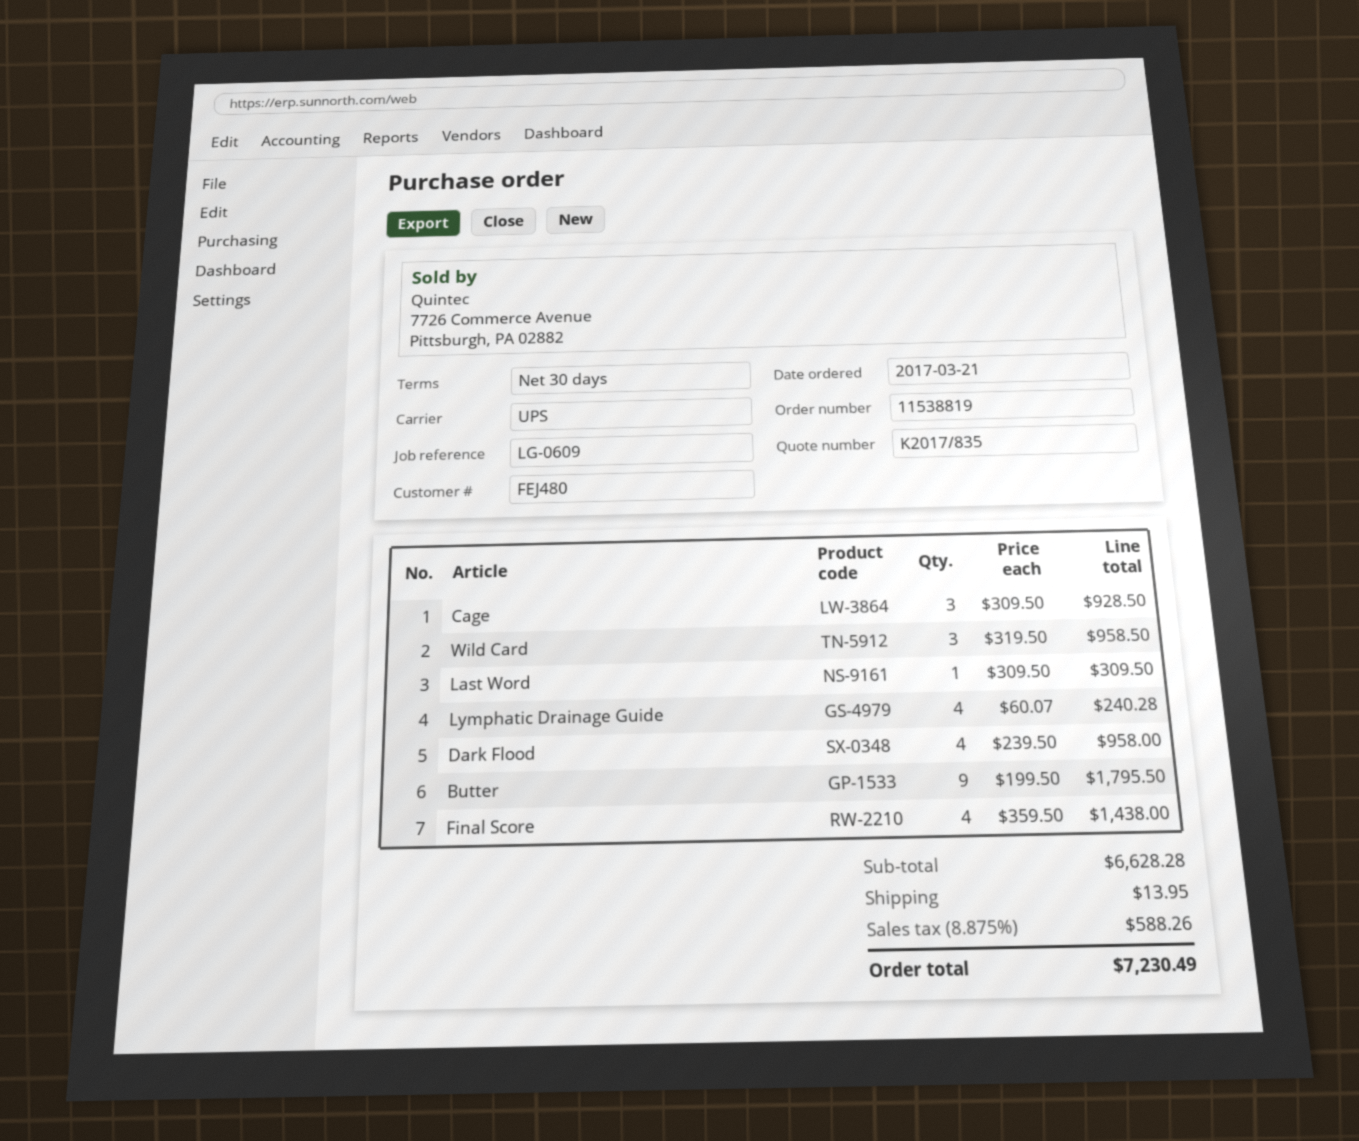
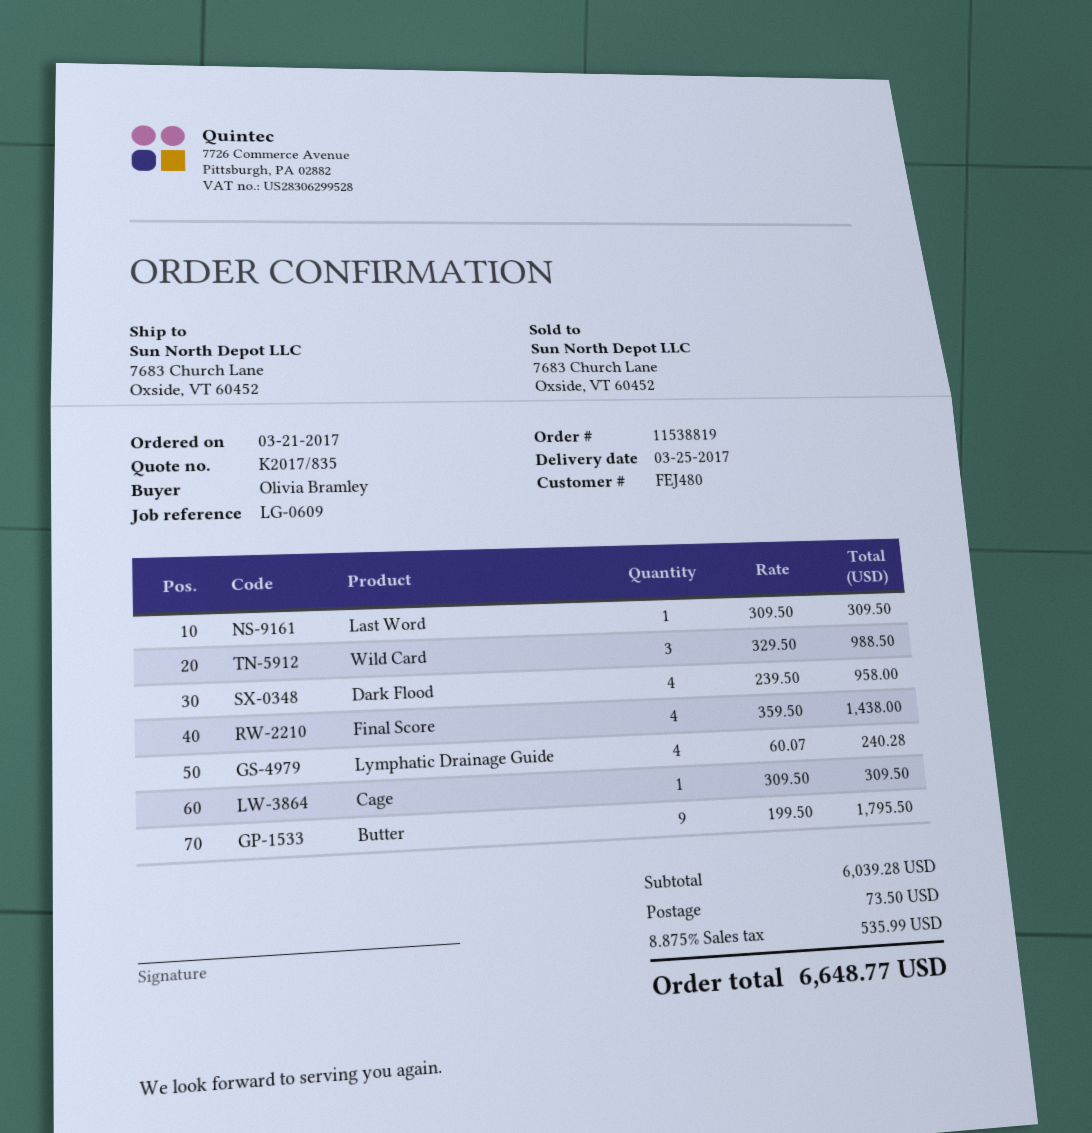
Cage: 3 x 309.50 = 928.50 -> 1 x 309.50 = 309.50
Wild Card: 3 x 319.50 = 958.50 -> 3 x 329.50 = 988.50
subtotal: 6628.28 -> 6039.28
shipping: 13.95 -> 73.50
tax: 8.875% = 588.26 -> 8.875% = 535.99
total: 7230.49 -> 6648.77

